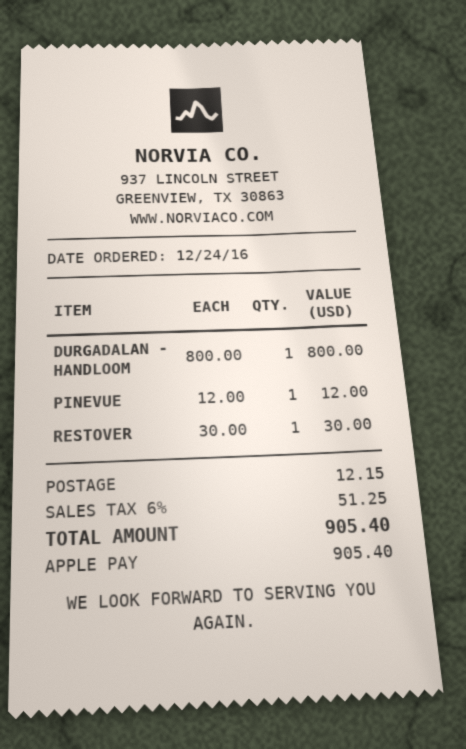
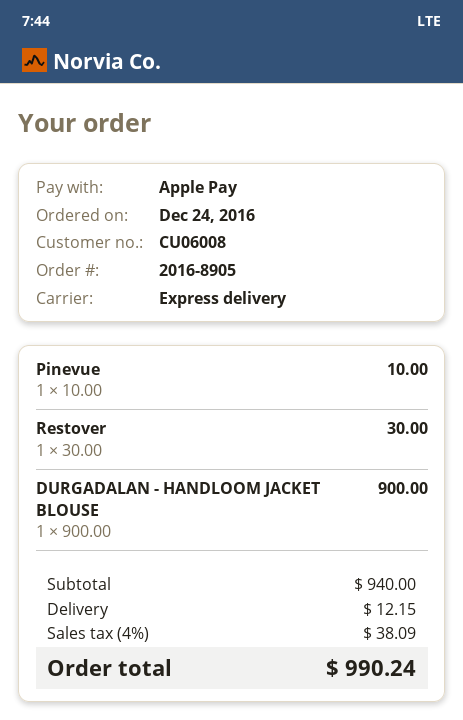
DURGADALAN - HANDLOOM: 1 x 800.00 = 800.00 -> 1 x 900.00 = 900.00
PINEVUE: 1 x 12.00 = 12.00 -> 1 x 10.00 = 10.00
tax: 6% = 51.25 -> 4% = 38.09
total: 905.40 -> 990.24

